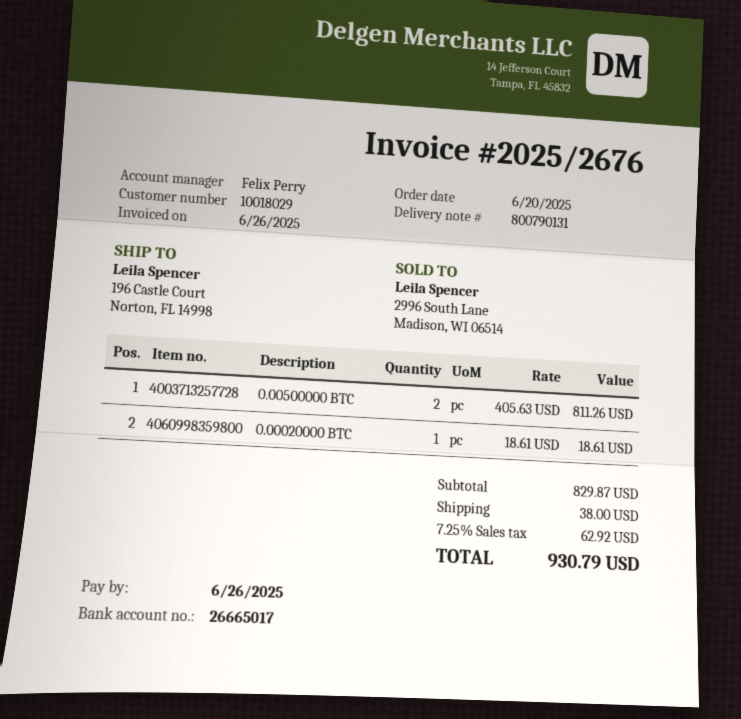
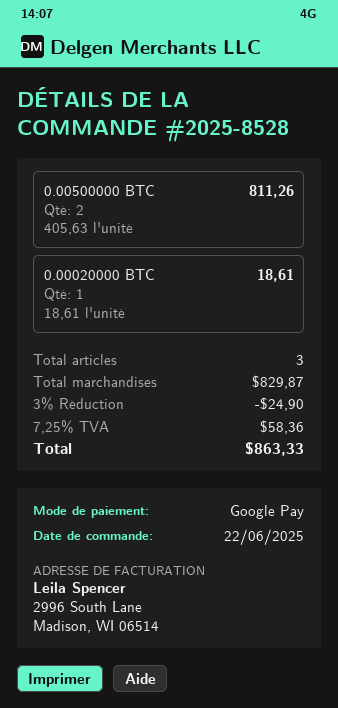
order date: 2025-06-20 -> 2025-06-22
discount: none -> 3% = 24.90
shipping: 38.00 -> none
tax: 7.25% = 62.92 -> 7.25% = 58.36
total: 930.79 -> 863.33

